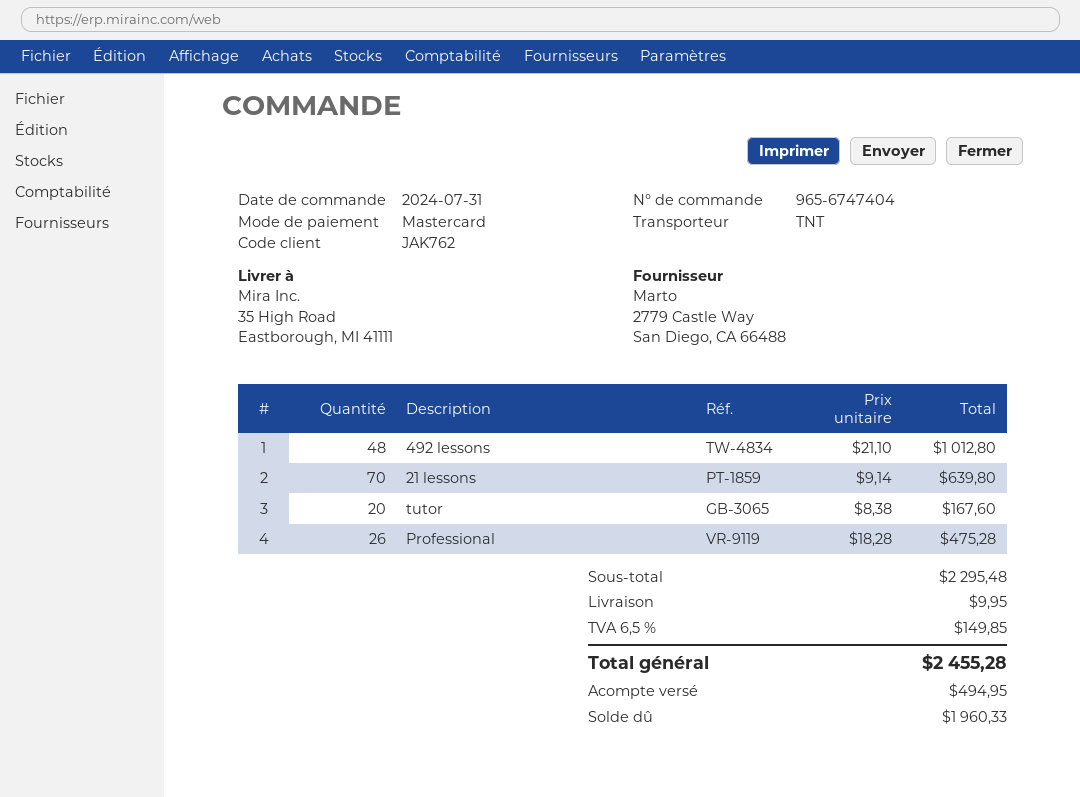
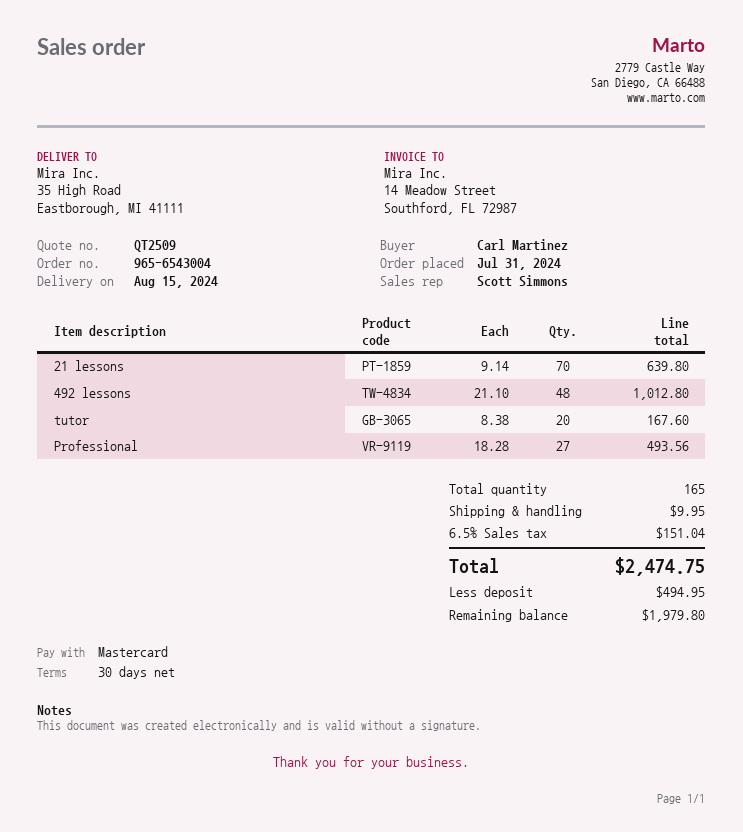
order number: 965-6747404 -> 965-6543004
Professional: 26 x 18.28 = 475.28 -> 27 x 18.28 = 493.56
tax: 6.5% = 149.85 -> 6.5% = 151.04
total: 2455.28 -> 2474.75
balance: 1960.33 -> 1979.80

